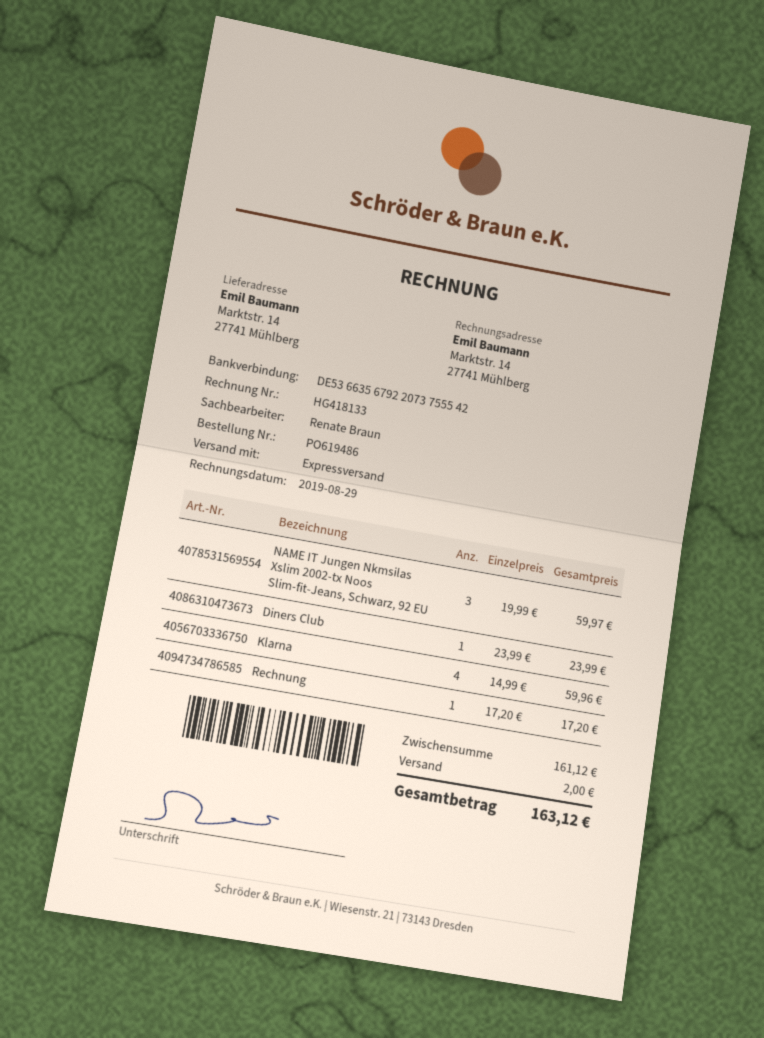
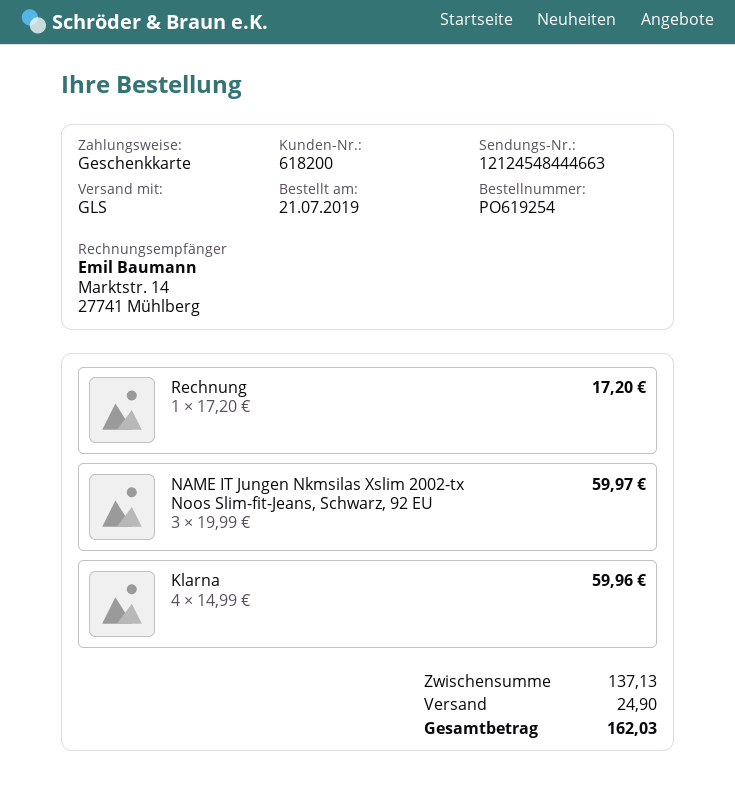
order number: PO619486 -> PO619254
shipping method: express -> GLS
Diners Club: 1 x 23.99 = 23.99 -> none
subtotal: 161.12 -> 137.13
shipping: 2.00 -> 24.90
total: 163.12 -> 162.03

